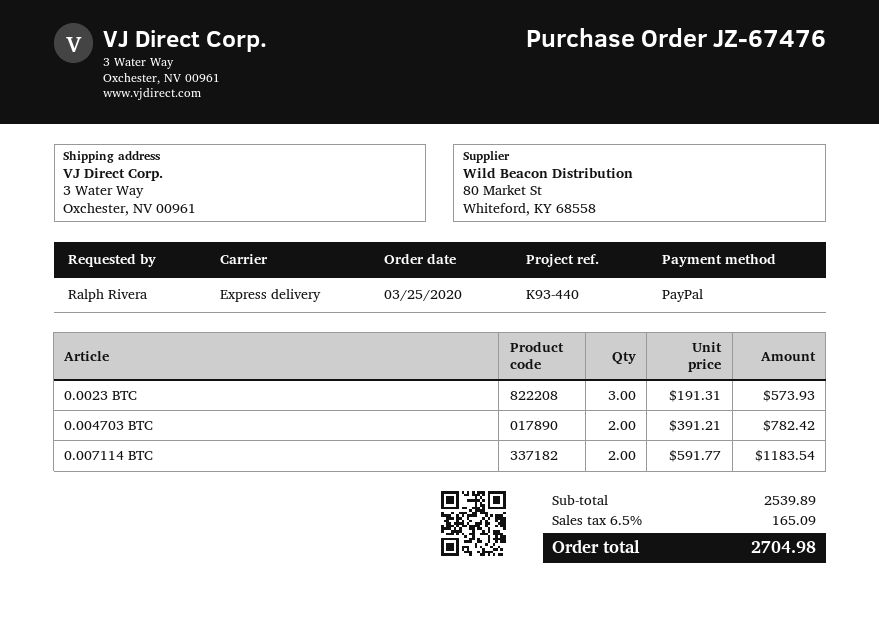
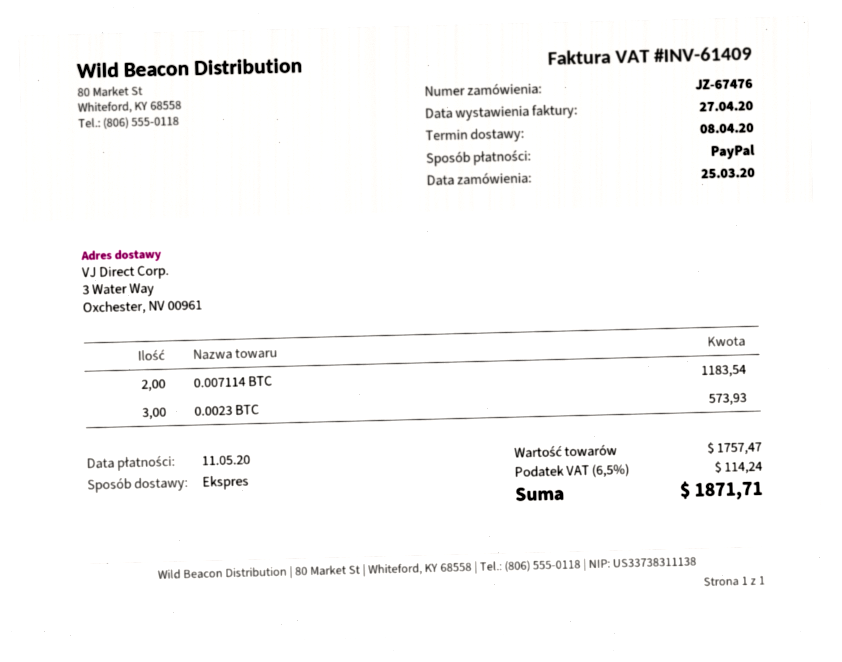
0.004703 BTC: 2 for 782.42 -> none
subtotal: 2539.89 -> 1757.47
tax: 6.5% = 165.09 -> 6.5% = 114.24
total: 2704.98 -> 1871.71

